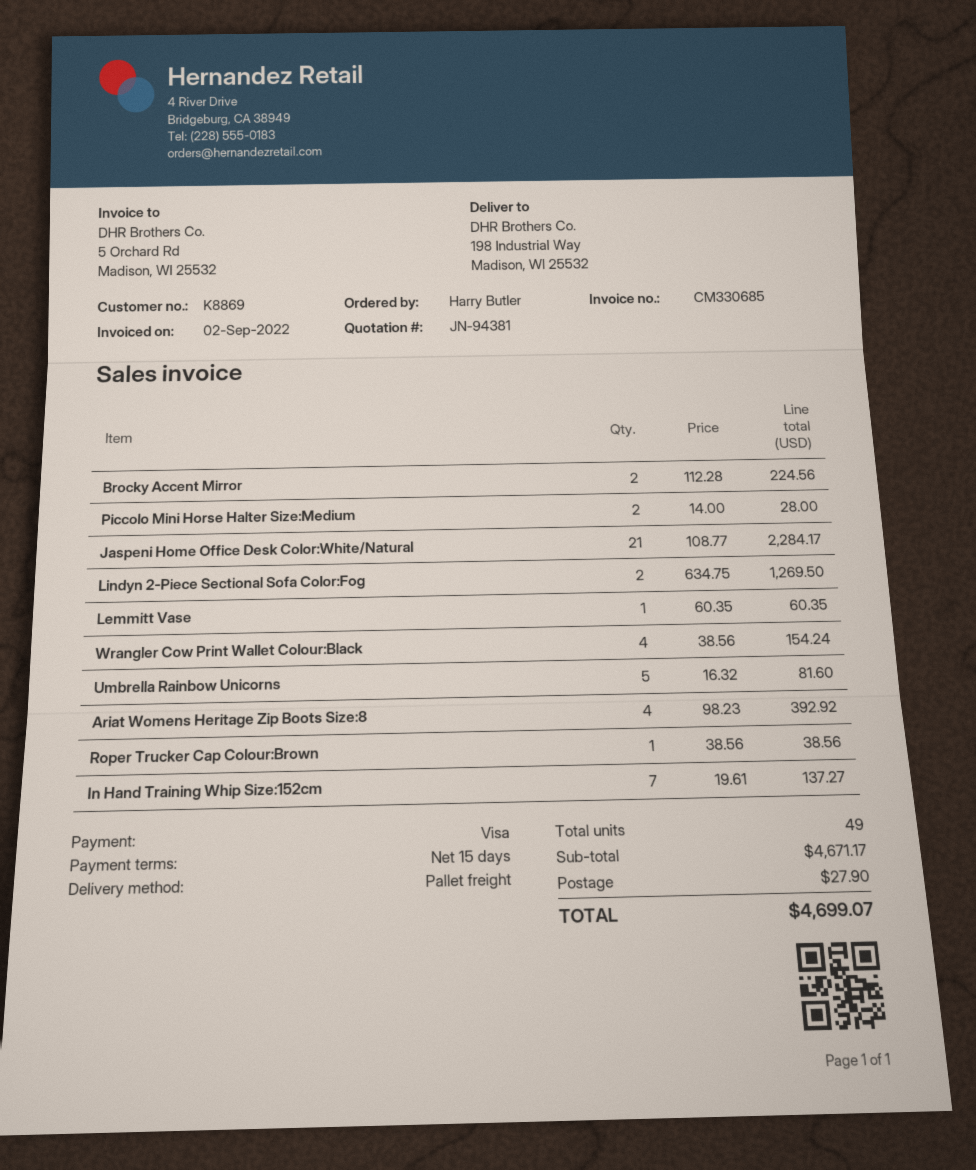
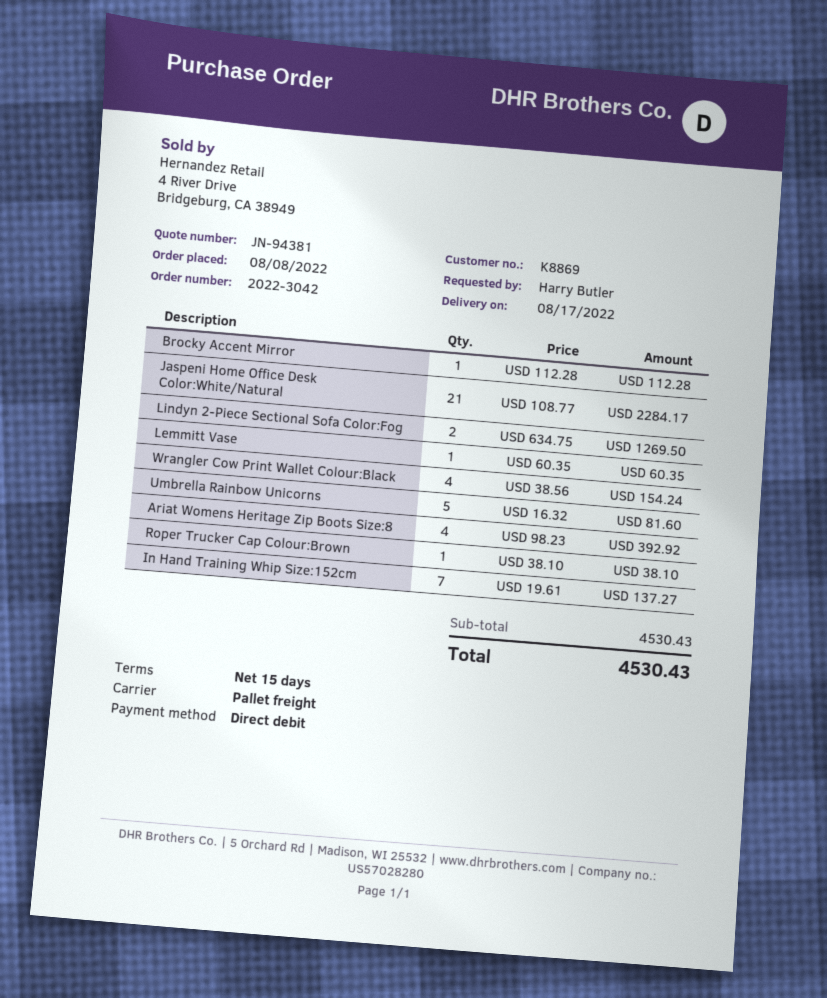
payment method: Visa -> direct debit
Brocky Accent Mirror: 2 x 112.28 = 224.56 -> 1 x 112.28 = 112.28
Piccolo Mini Horse Halter Size:Medium: 2 x 14.00 = 28.00 -> none
Roper Trucker Cap Colour:Brown: 1 x 38.56 = 38.56 -> 1 x 38.10 = 38.10
subtotal: 4671.17 -> 4530.43
shipping: 27.90 -> none
total: 4699.07 -> 4530.43

